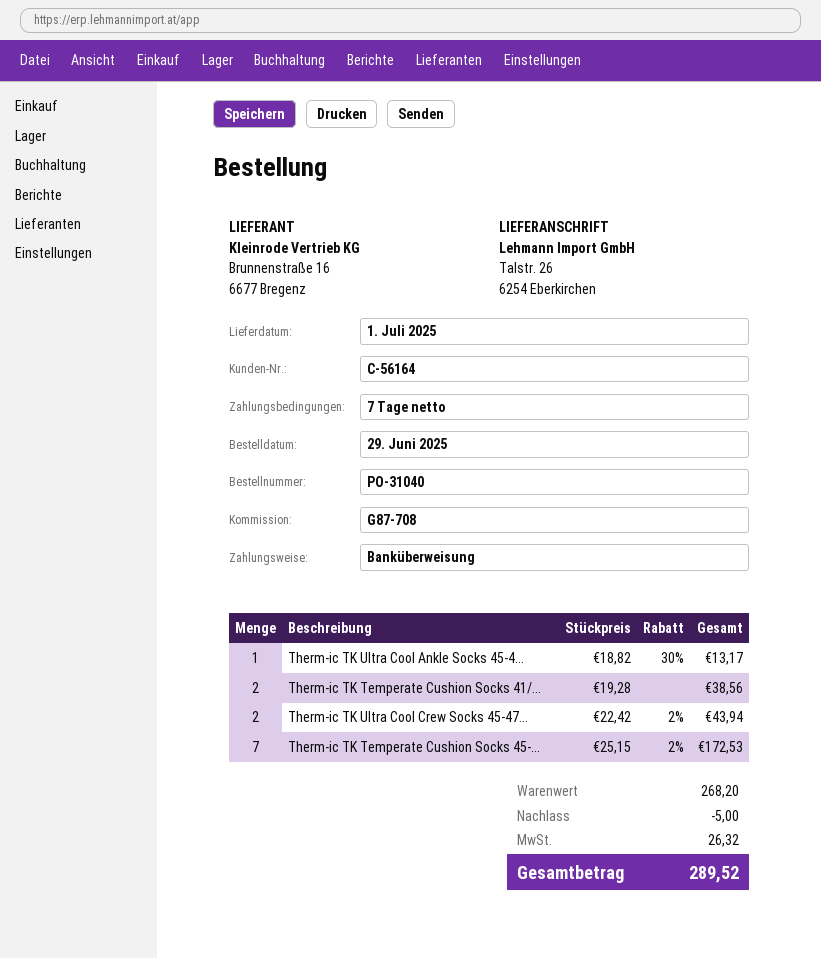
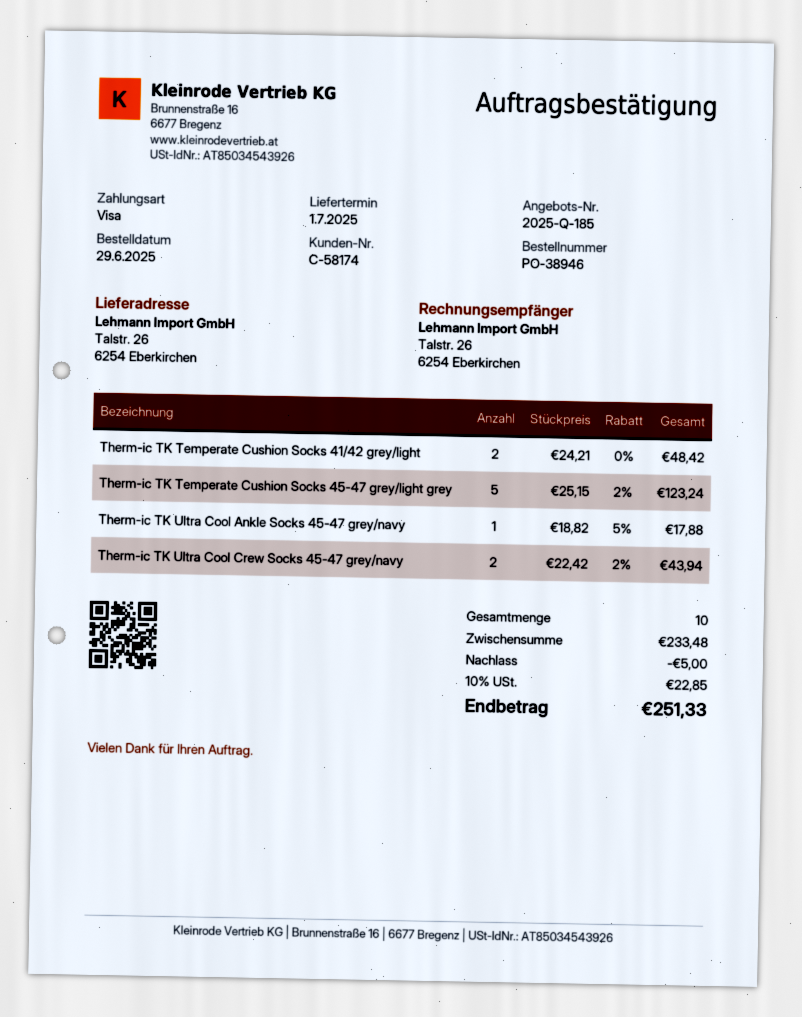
order number: PO-31040 -> PO-38946
customer number: C-56164 -> C-58174
payment method: bank transfer -> Visa
Therm-ic TK Ultra Cool Ankle Socks 45-4...: 1 x 18.82 - 30% = 13.17 -> 1 x 18.82 - 5% = 17.88
Therm-ic TK Temperate Cushion Socks 41/...: 2 x 19.28 = 38.56 -> 2 x 24.21 = 48.42
Therm-ic TK Temperate Cushion Socks 45-...: 7 x 25.15 - 2% = 172.53 -> 5 x 25.15 - 2% = 123.24
subtotal: 268.20 -> 233.48
tax: 26.32 -> 22.85
total: 289.52 -> 251.33

